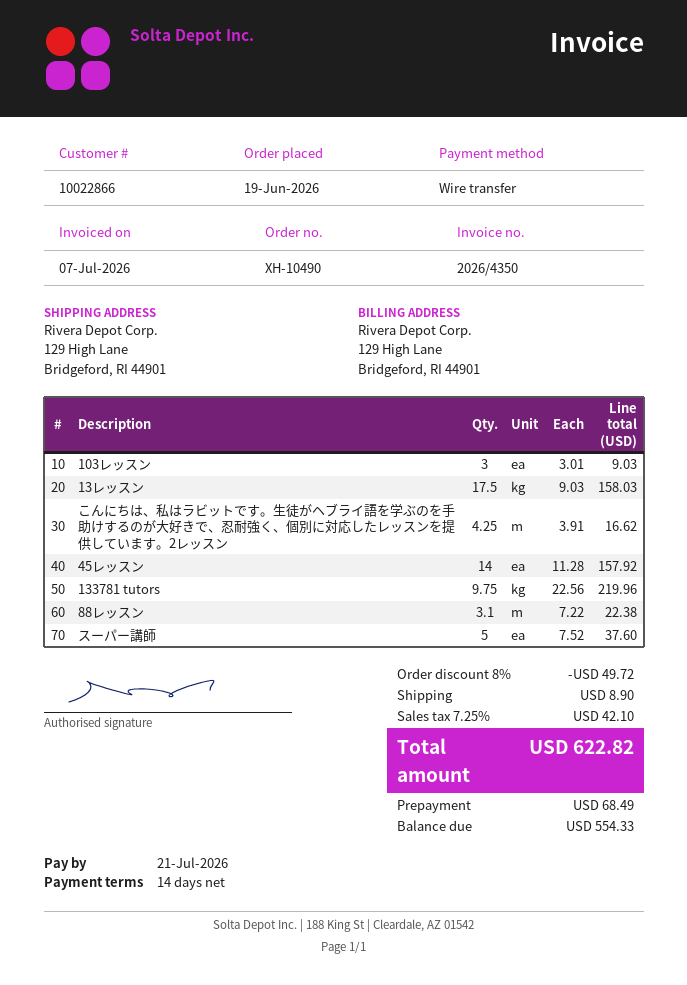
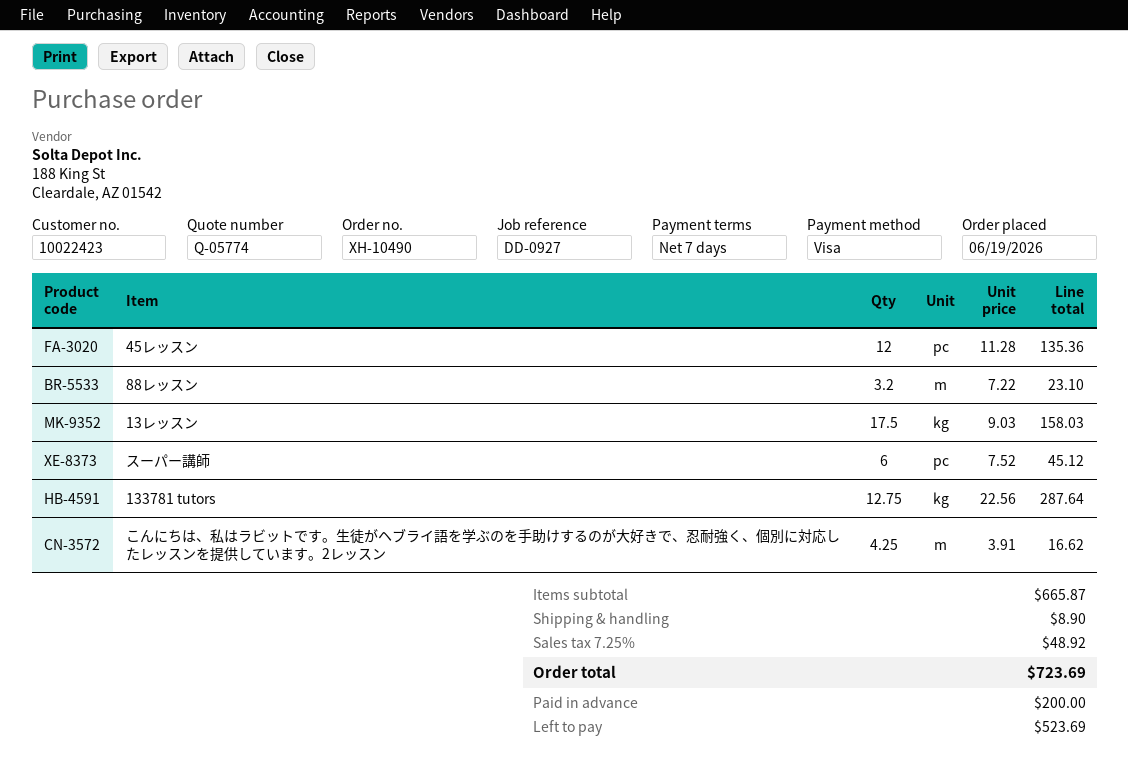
payment terms: 14 days -> 7 days
customer number: 10022866 -> 10022423
payment method: bank transfer -> Visa
103レッスン: 3 x 3.01 = 9.03 -> none
45レッスン: 14 x 11.28 = 157.92 -> 12 x 11.28 = 135.36
133781 tutors: 9.75 x 22.56 = 219.96 -> 12.75 x 22.56 = 287.64
88レッスン: 3.1 x 7.22 = 22.38 -> 3.2 x 7.22 = 23.10
スーパー講師: 5 x 7.52 = 37.60 -> 6 x 7.52 = 45.12
discount: 8% = 49.72 -> none
tax: 7.25% = 42.10 -> 7.25% = 48.92
total: 622.82 -> 723.69
deposit: 68.49 -> 200.00
balance: 554.33 -> 523.69

